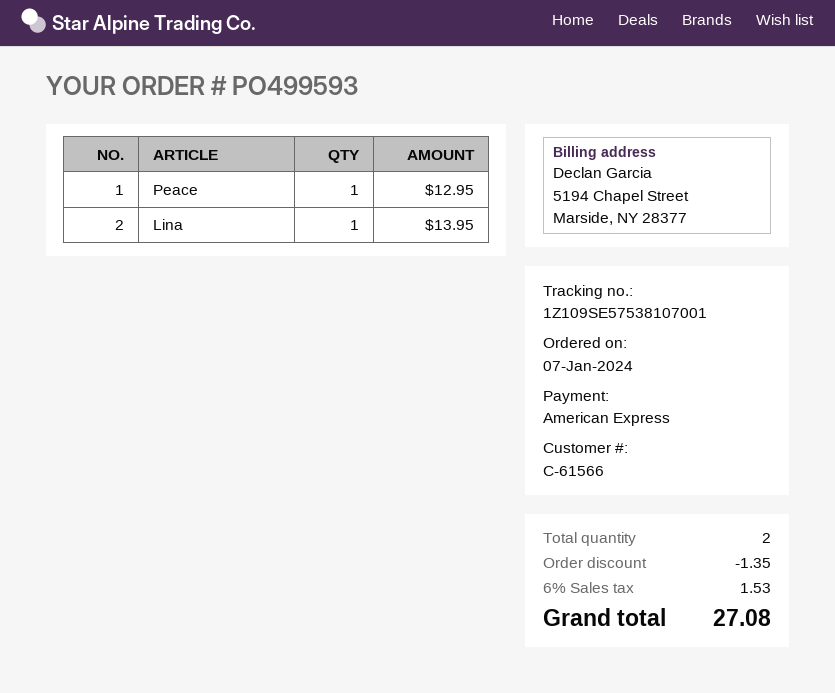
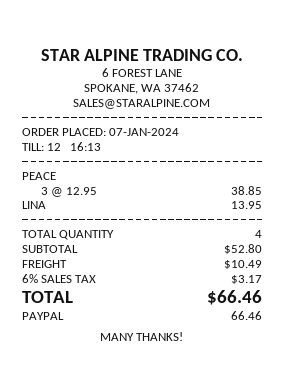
payment method: American Express -> PayPal
Peace: 1 for 12.95 -> 3 for 38.85
total quantity: 2 -> 4
discount: 1.35 -> none
shipping: none -> 10.49
tax: 6% = 1.53 -> 6% = 3.17
total: 27.08 -> 66.46

